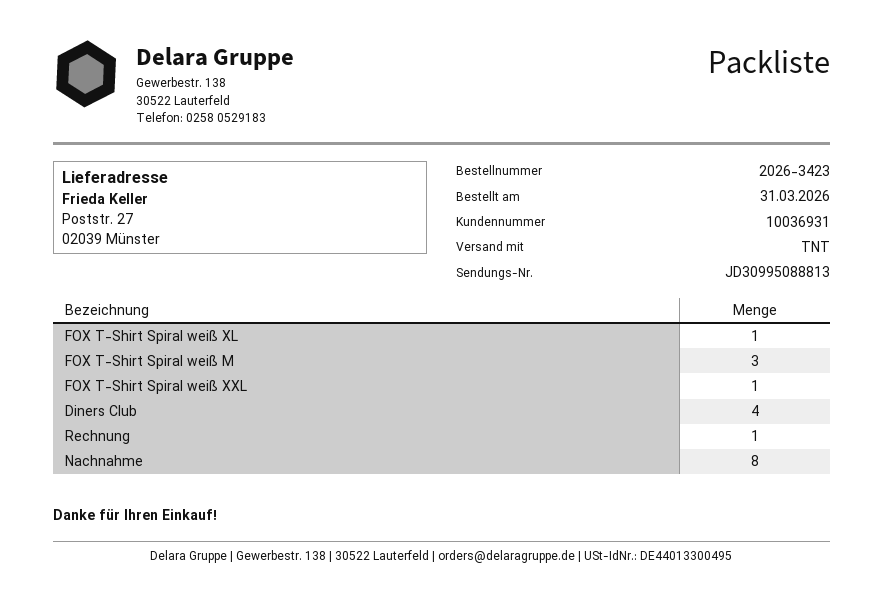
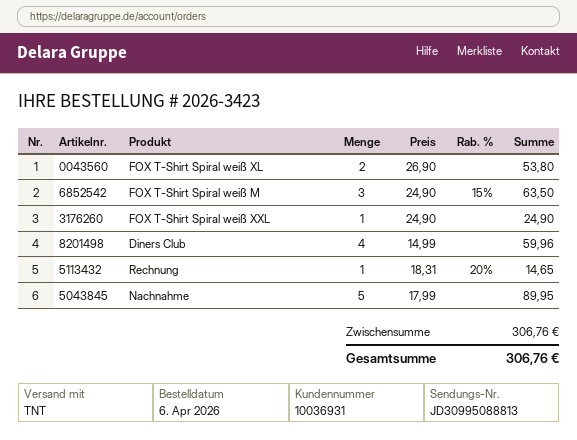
order date: 2026-03-31 -> 2026-04-06
FOX T-Shirt Spiral weiß XL: 1 -> 2
Nachnahme: 8 -> 5

